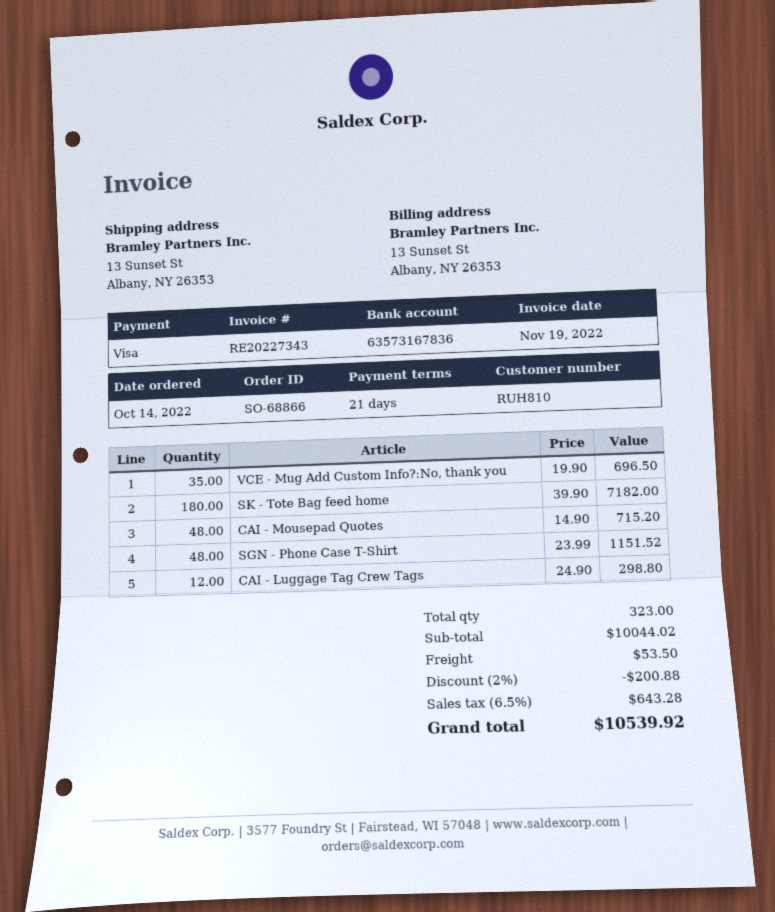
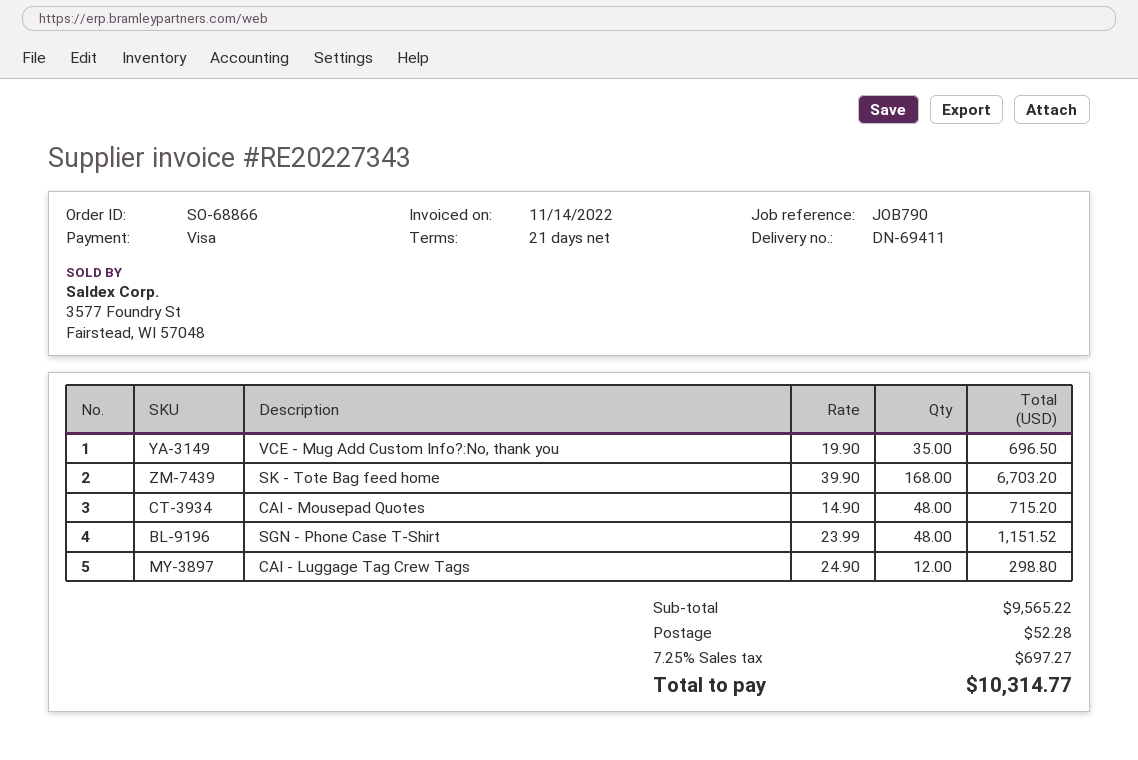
invoice date: 2022-11-19 -> 2022-11-14
SK - Tote Bag feed home: 180 x 39.90 = 7182.00 -> 168 x 39.90 = 6703.20
subtotal: 10044.02 -> 9565.22
discount: 2% = 200.88 -> none
shipping: 53.50 -> 52.28
tax: 6.5% = 643.28 -> 7.25% = 697.27
total: 10539.92 -> 10314.77

